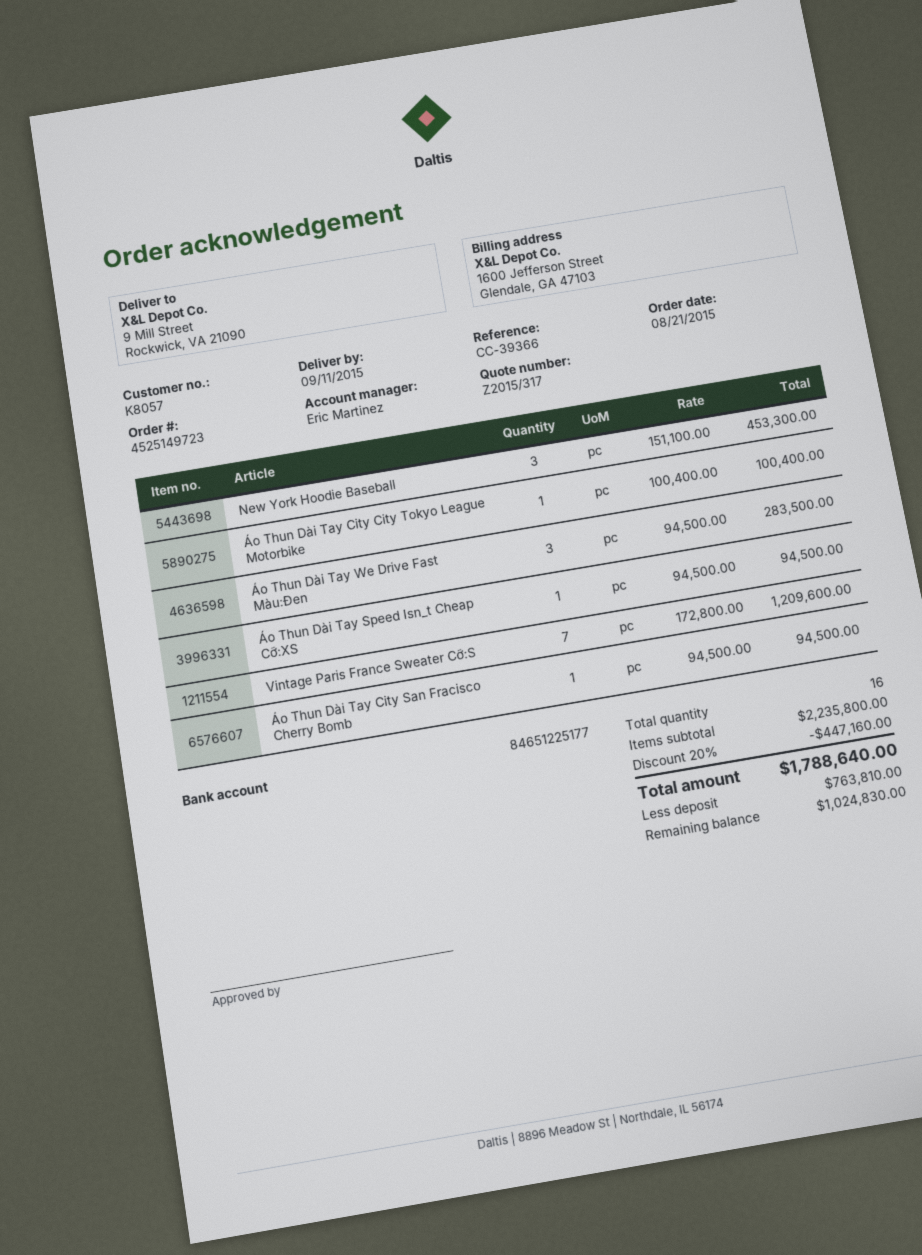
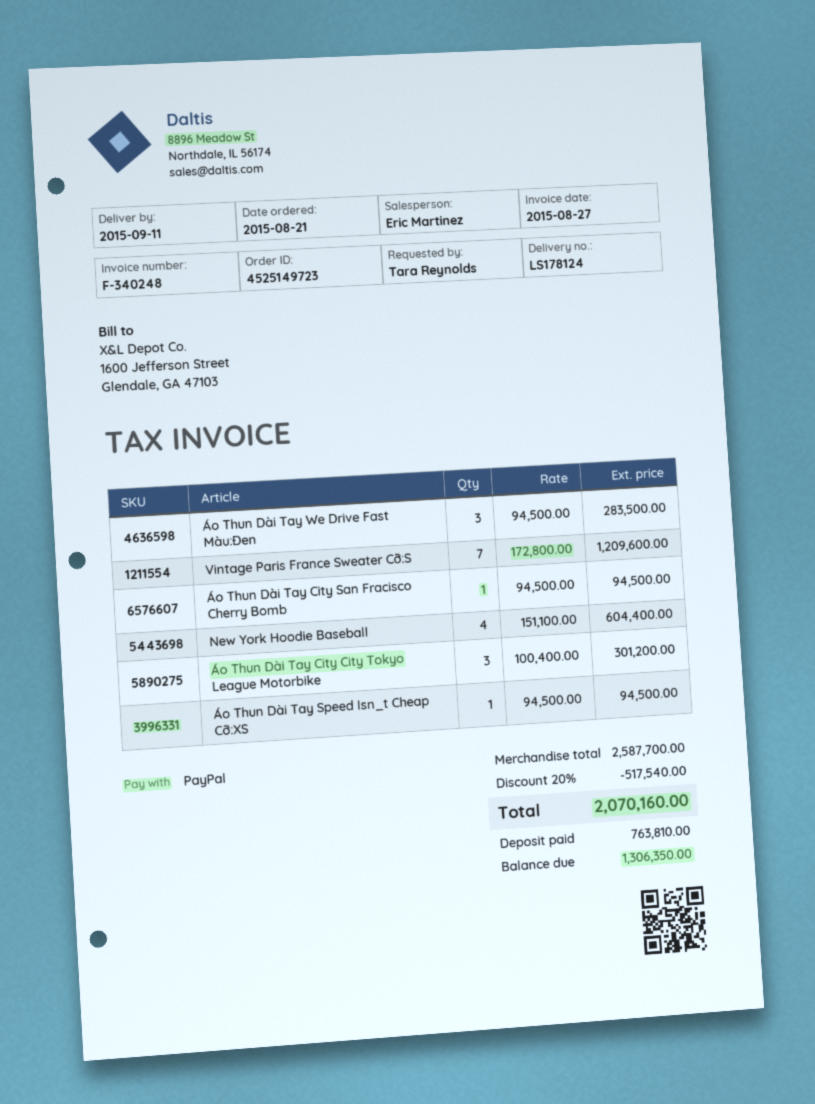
New York Hoodie Baseball: 3 x 151100.00 = 453300.00 -> 4 x 151100.00 = 604400.00
Áo Thun Dài Tay City City Tokyo League Motorbike: 1 x 100400.00 = 100400.00 -> 3 x 100400.00 = 301200.00
subtotal: 2235800.00 -> 2587700.00
discount: 20% = 447160.00 -> 20% = 517540.00
total: 1788640.00 -> 2070160.00
balance: 1024830.00 -> 1306350.00

